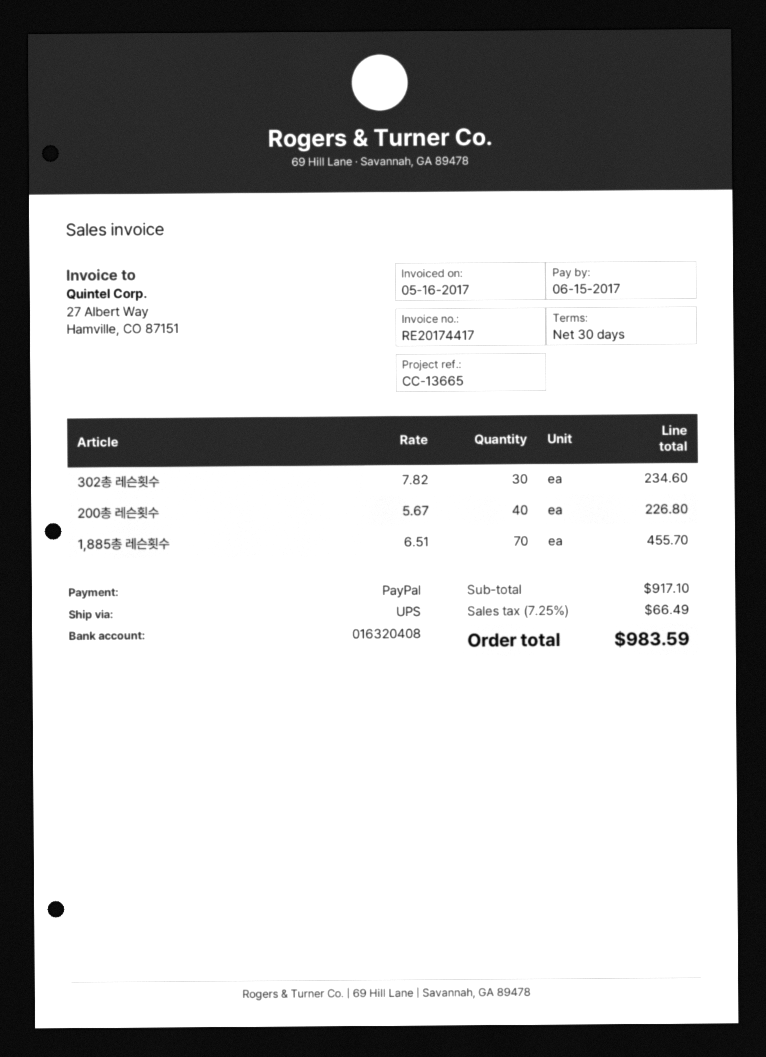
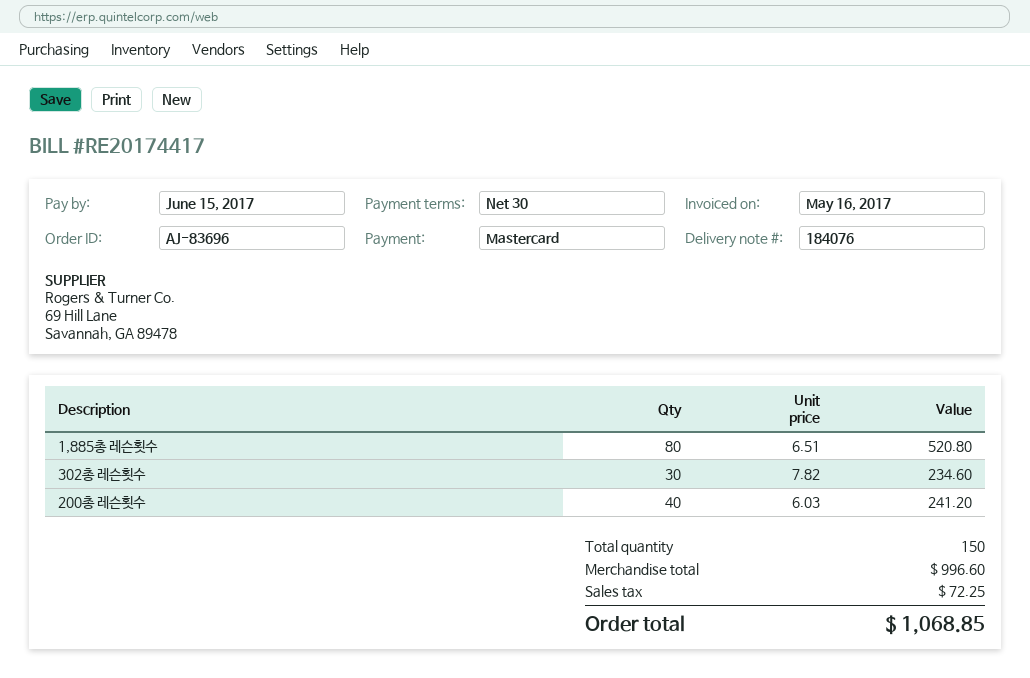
payment method: PayPal -> Mastercard
200총 레슨횟수: 40 x 5.67 = 226.80 -> 40 x 6.03 = 241.20
1,885총 레슨횟수: 70 x 6.51 = 455.70 -> 80 x 6.51 = 520.80
subtotal: 917.10 -> 996.60
tax: 66.49 -> 72.25
total: 983.59 -> 1068.85

